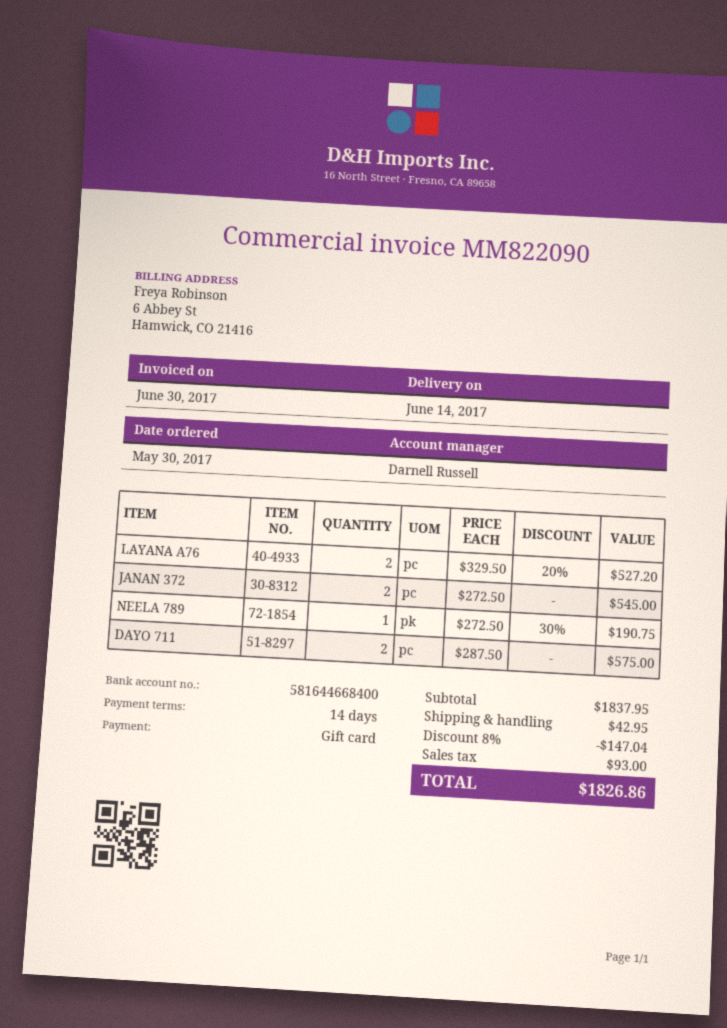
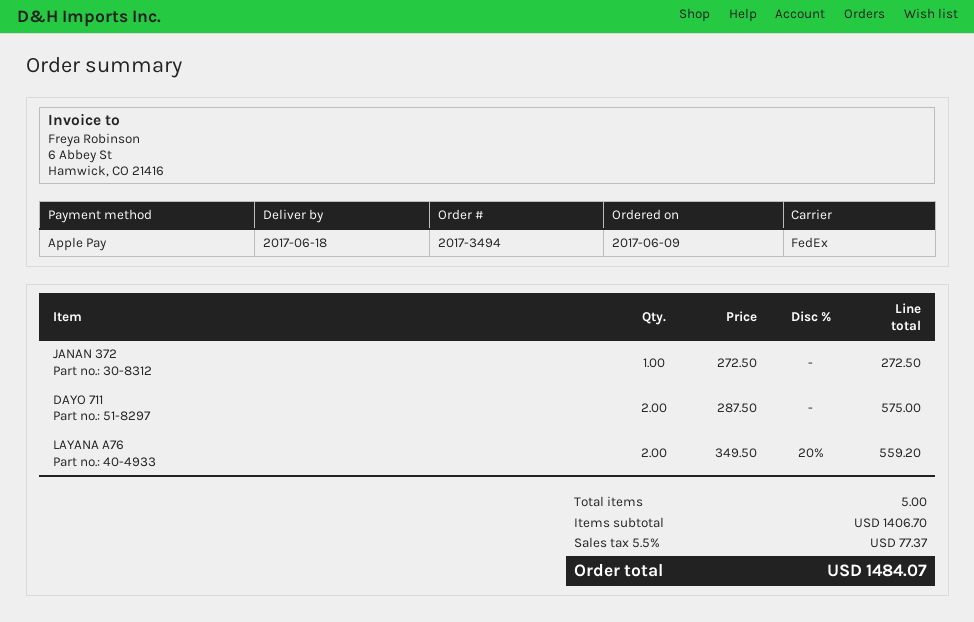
order date: 2017-05-30 -> 2017-06-09
delivery date: 2017-06-14 -> 2017-06-18
payment method: gift card -> Apple Pay
LAYANA A76: 2 x 329.50 - 20% = 527.20 -> 2 x 349.50 - 20% = 559.20
JANAN 372: 2 x 272.50 = 545.00 -> 1 x 272.50 = 272.50
NEELA 789: 1 x 272.50 - 30% = 190.75 -> none
subtotal: 1837.95 -> 1406.70
discount: 8% = 147.04 -> none
shipping: 42.95 -> none
tax: 93.00 -> 77.37
total: 1826.86 -> 1484.07

